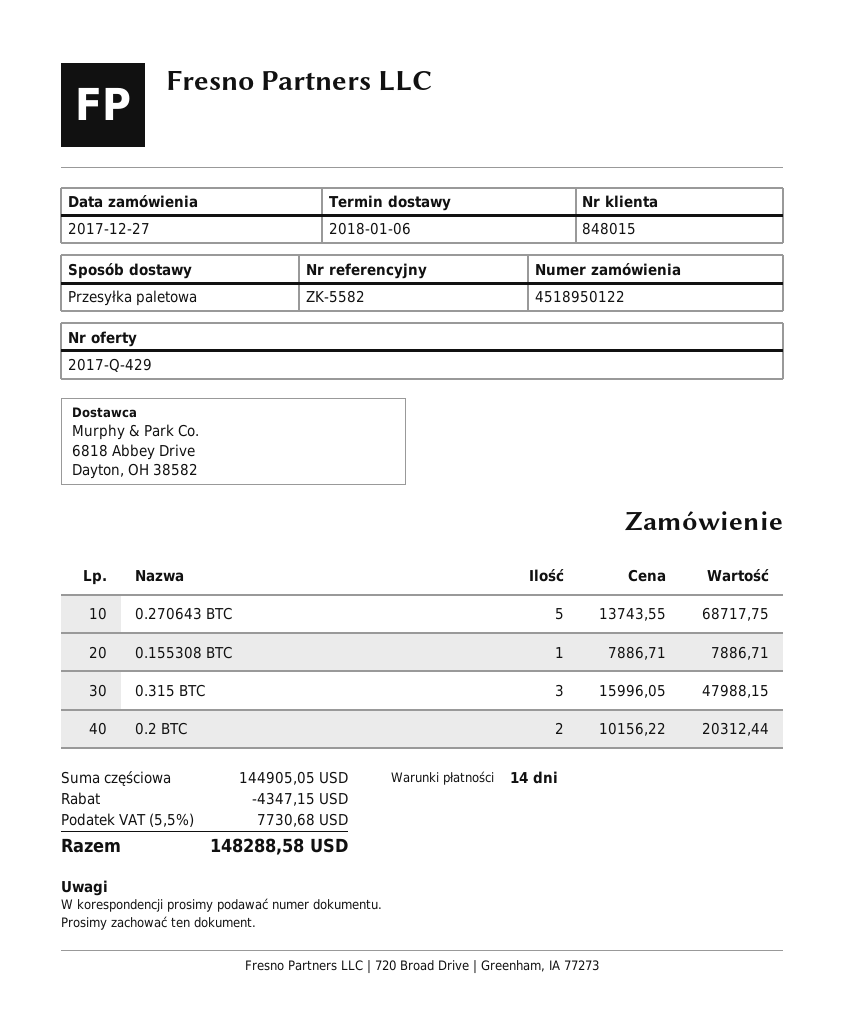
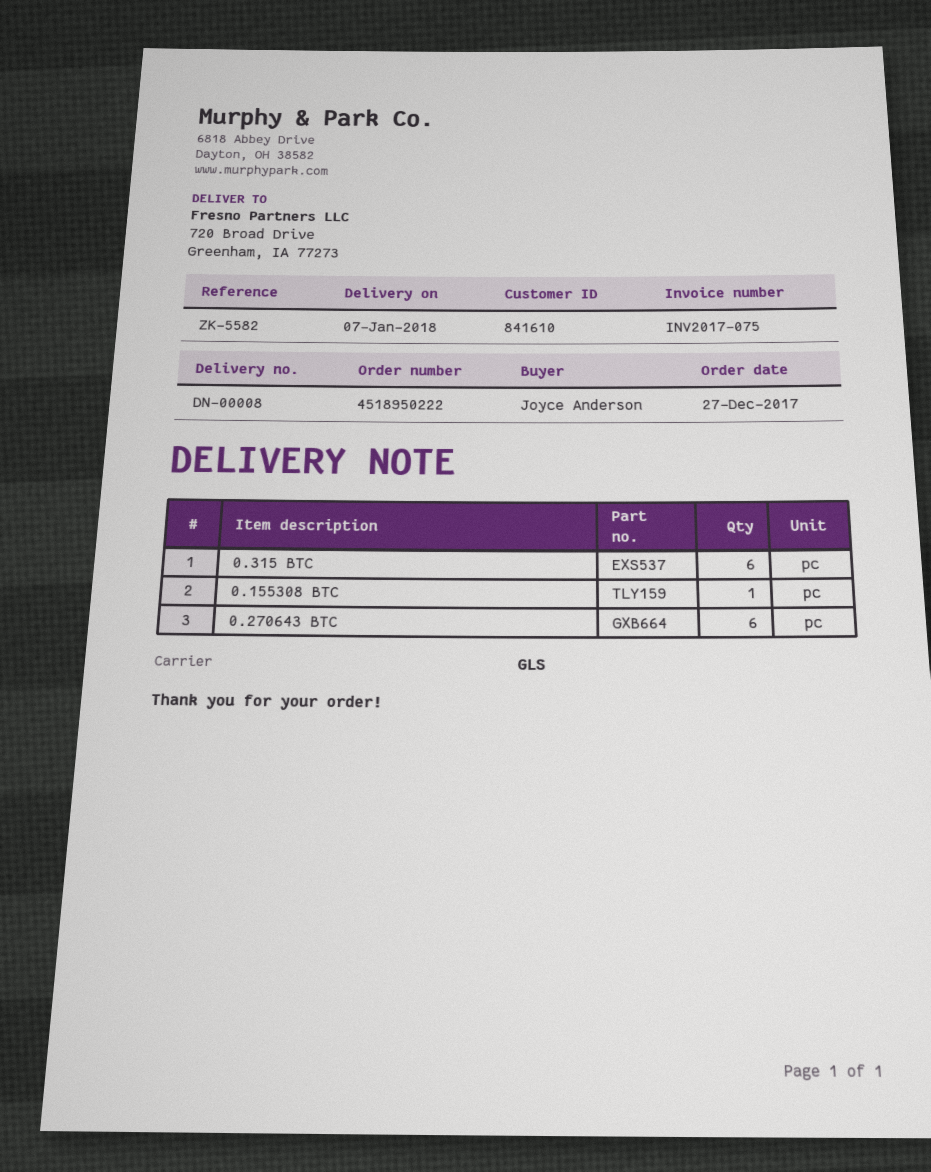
order number: 4518950122 -> 4518950222
delivery date: 2018-01-06 -> 2018-01-07
customer number: 848015 -> 841610
shipping method: pallet freight -> GLS
0.270643 BTC: 5 -> 6
0.315 BTC: 3 -> 6
0.2 BTC: 2 -> none

